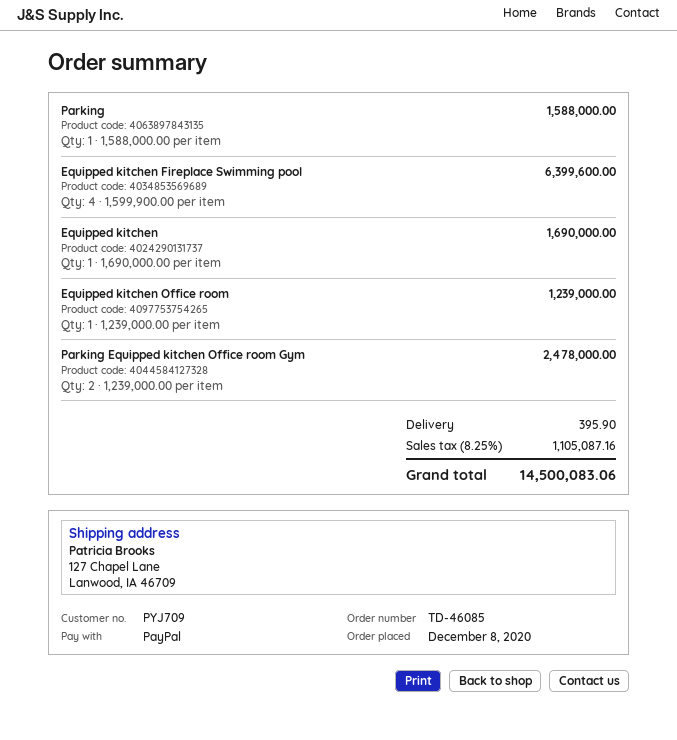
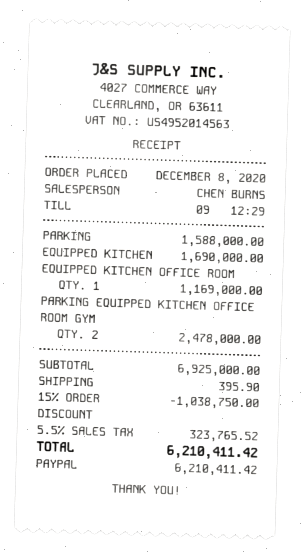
Equipped kitchen Fireplace Swimming pool: 4 for 6399600.00 -> none
Equipped kitchen Office room: 1 for 1239000.00 -> 1 for 1169000.00
discount: none -> 15% = 1038750.00
tax: 8.25% = 1105087.16 -> 5.5% = 323765.52
total: 14500083.06 -> 6210411.42

